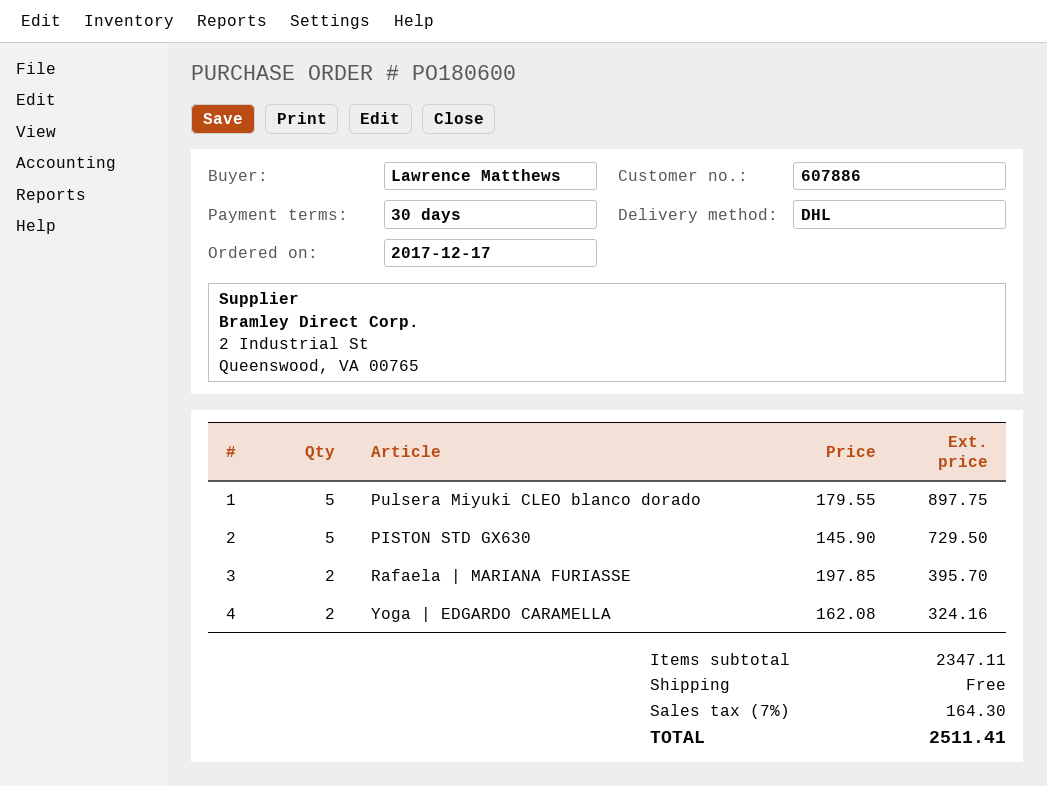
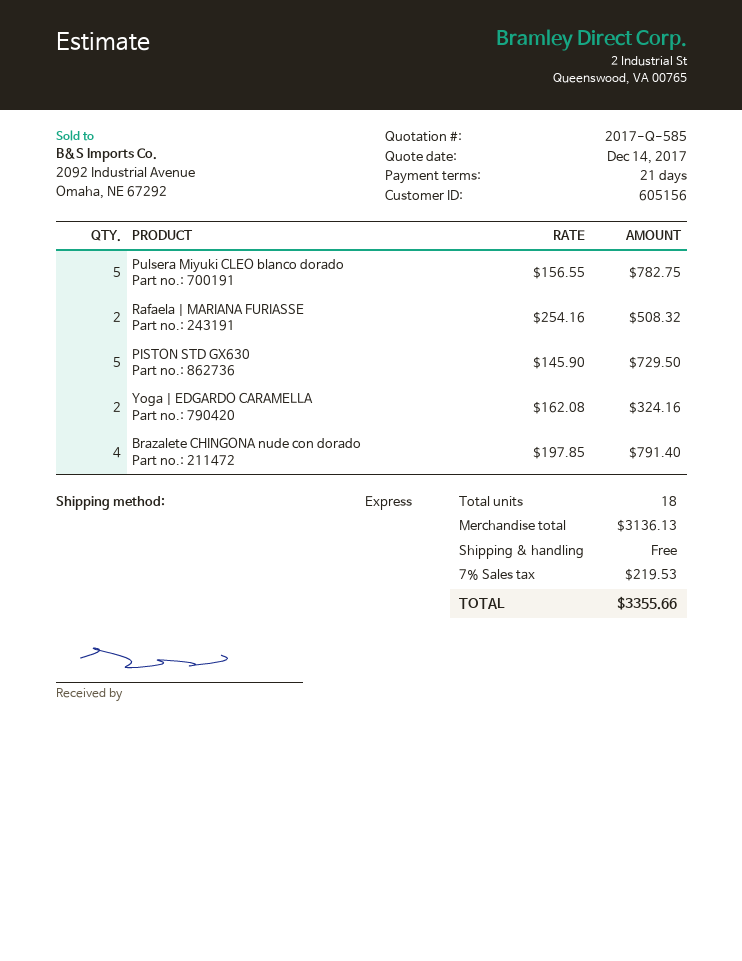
payment terms: 30 days -> 21 days
customer number: 607886 -> 605156
shipping method: DHL -> express
Pulsera Miyuki CLEO blanco dorado: 5 x 179.55 = 897.75 -> 5 x 156.55 = 782.75
Rafaela | MARIANA FURIASSE: 2 x 197.85 = 395.70 -> 2 x 254.16 = 508.32
Brazalete CHINGONA nude con dorado: none -> 4 x 197.85 = 791.40
subtotal: 2347.11 -> 3136.13
tax: 7% = 164.30 -> 7% = 219.53
total: 2511.41 -> 3355.66

